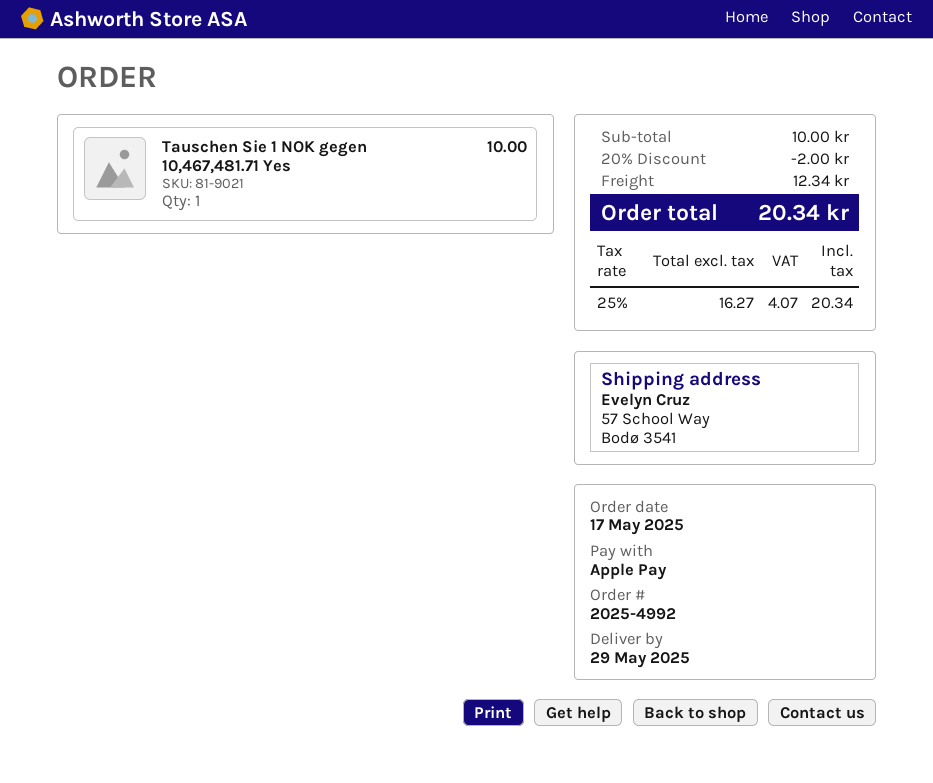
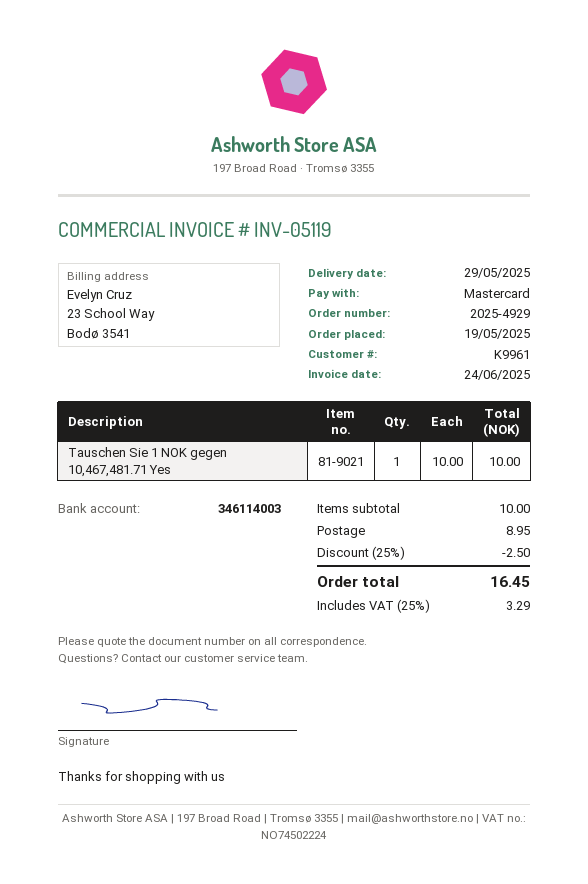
order number: 2025-4992 -> 2025-4929
order date: 2025-05-17 -> 2025-05-19
payment method: Apple Pay -> Mastercard
discount: 20% = 2.00 -> 25% = 2.50
shipping: 12.34 -> 8.95
tax: 25% = 4.07 -> 25% = 3.29
total: 20.34 -> 16.45

